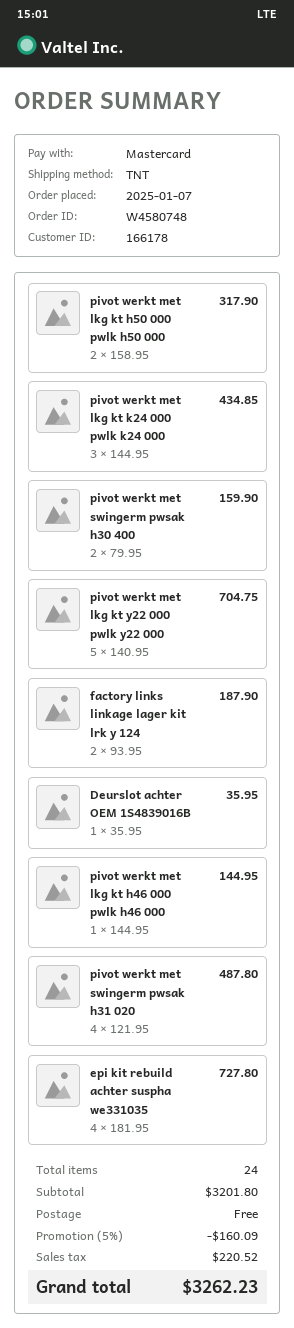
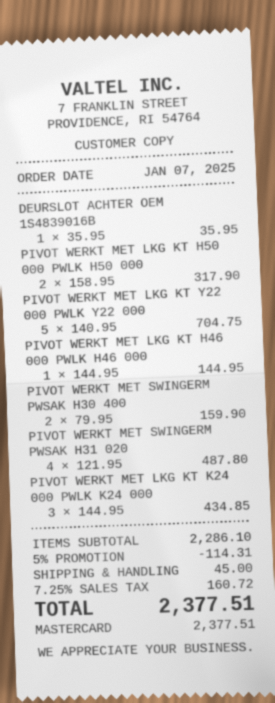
factory links linkage lager kit lrk y 124: 2 x 93.95 = 187.90 -> none
epi kit rebuild achter suspha we331035: 4 x 181.95 = 727.80 -> none
subtotal: 3201.80 -> 2286.10
discount: 5% = 160.09 -> 5% = 114.31
shipping: 0.00 -> 45.00
tax: 220.52 -> 160.72
total: 3262.23 -> 2377.51

